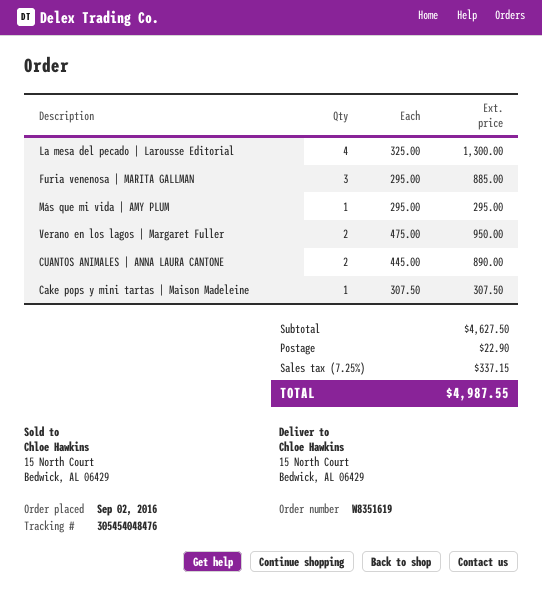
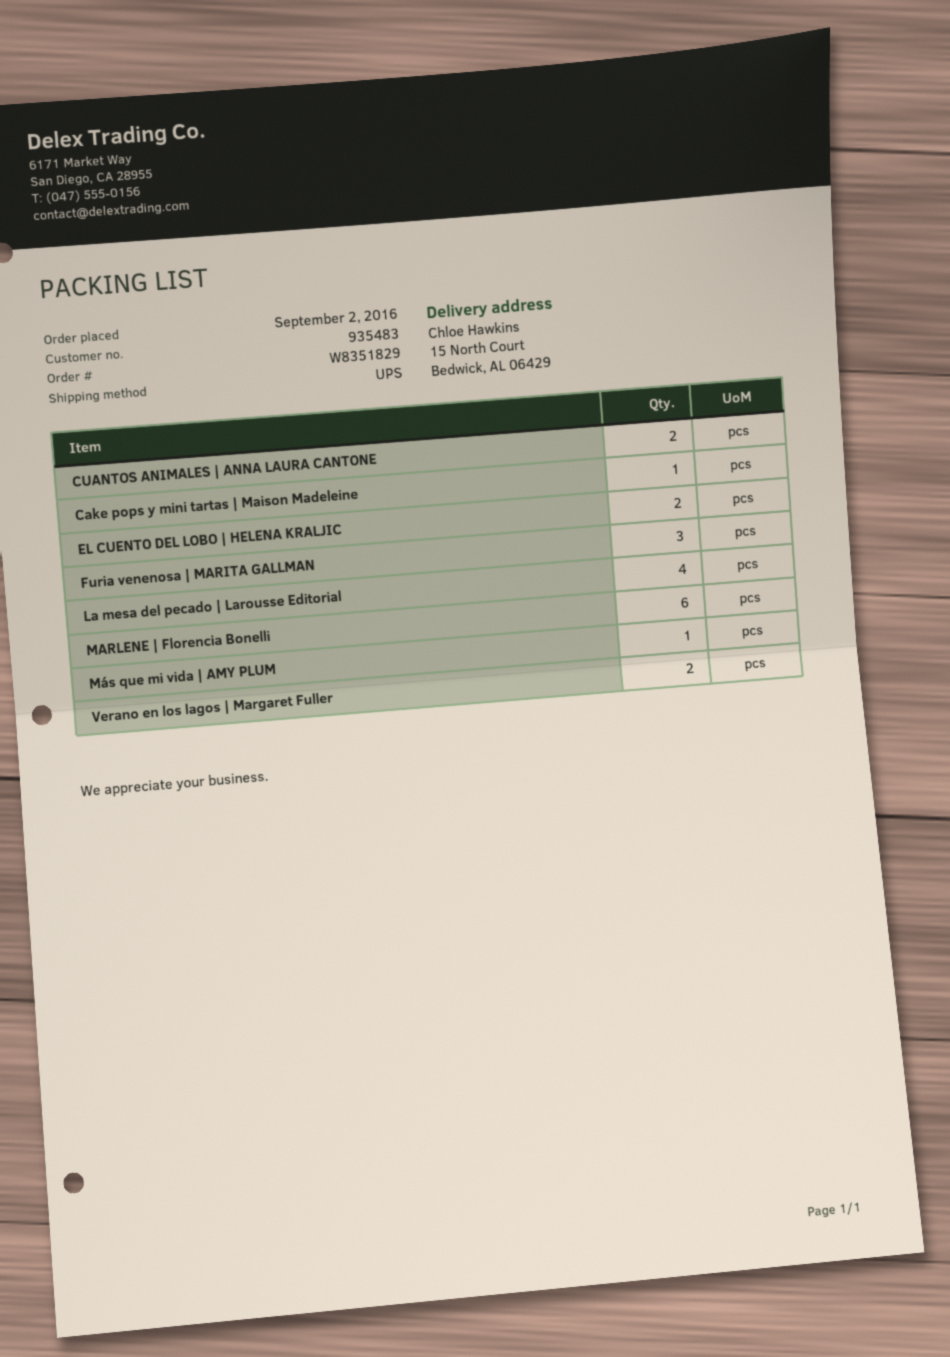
order number: W8351619 -> W8351829
EL CUENTO DEL LOBO | HELENA KRALJIC: none -> 2
MARLENE | Florencia Bonelli: none -> 6

